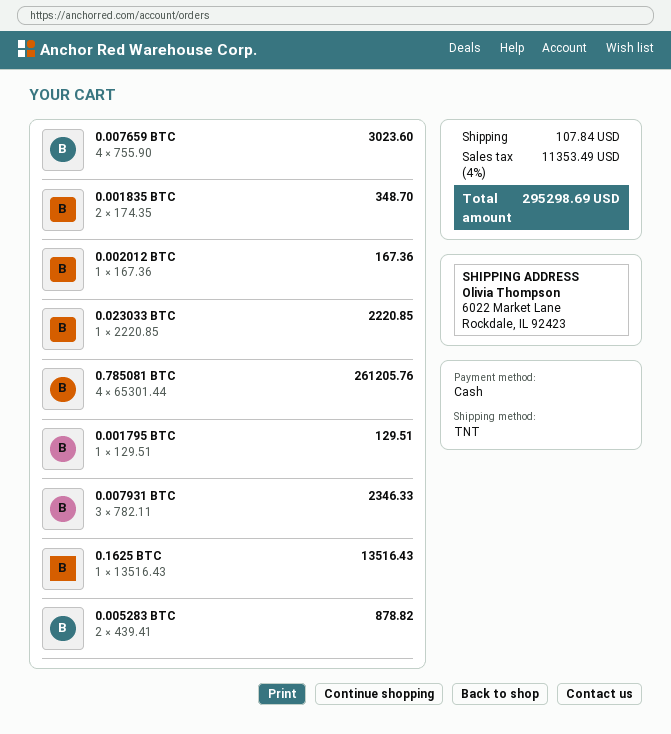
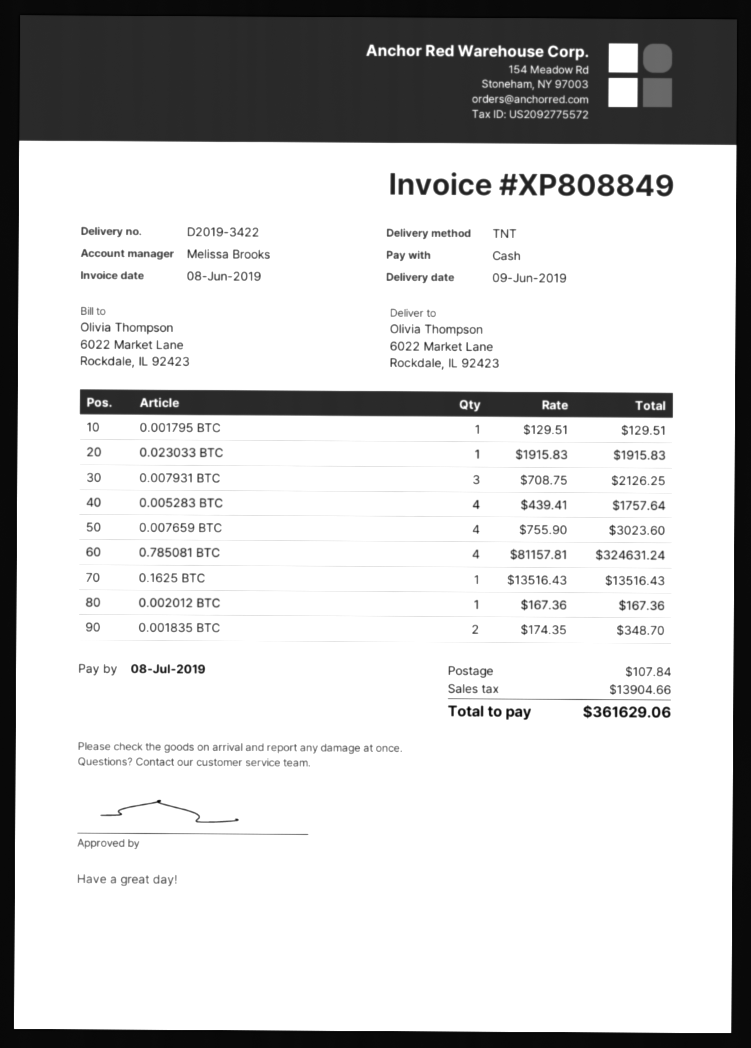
0.023033 BTC: 1 x 2220.85 = 2220.85 -> 1 x 1915.83 = 1915.83
0.785081 BTC: 4 x 65301.44 = 261205.76 -> 4 x 81157.81 = 324631.24
0.007931 BTC: 3 x 782.11 = 2346.33 -> 3 x 708.75 = 2126.25
0.005283 BTC: 2 x 439.41 = 878.82 -> 4 x 439.41 = 1757.64
tax: 11353.49 -> 13904.66
total: 295298.69 -> 361629.06

